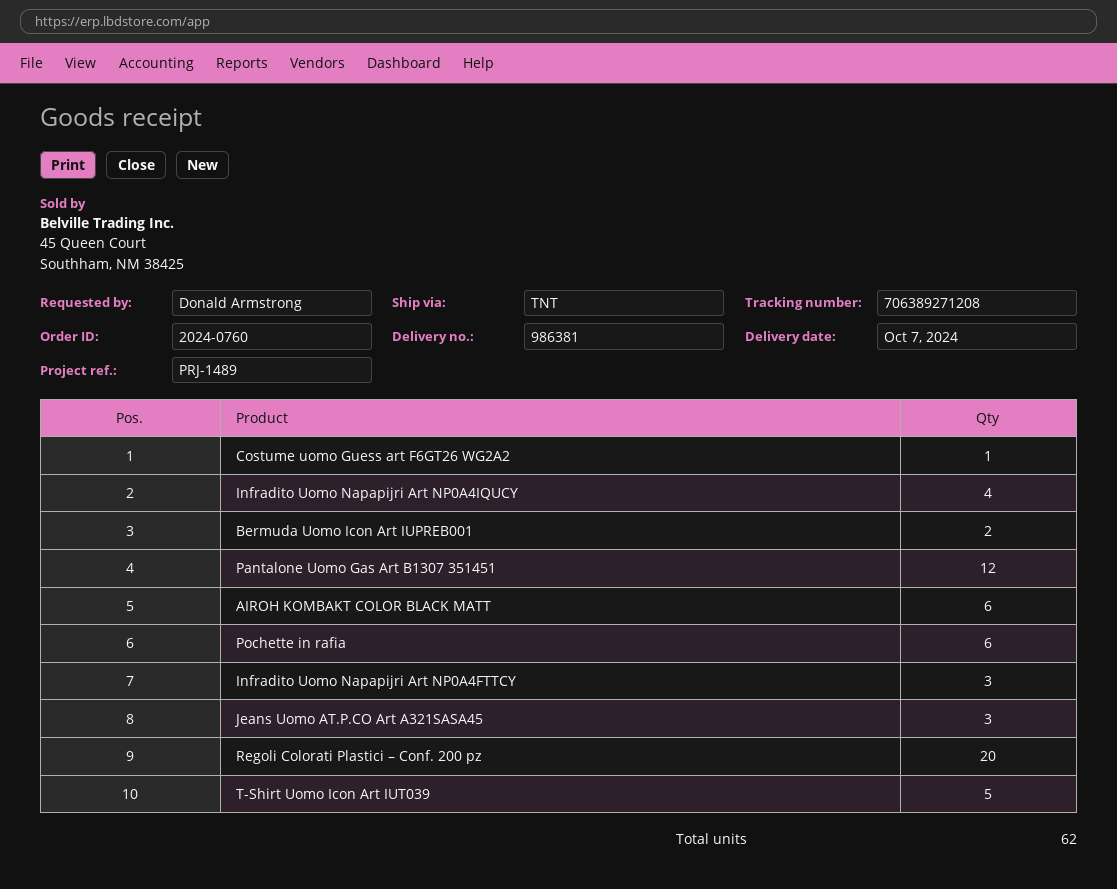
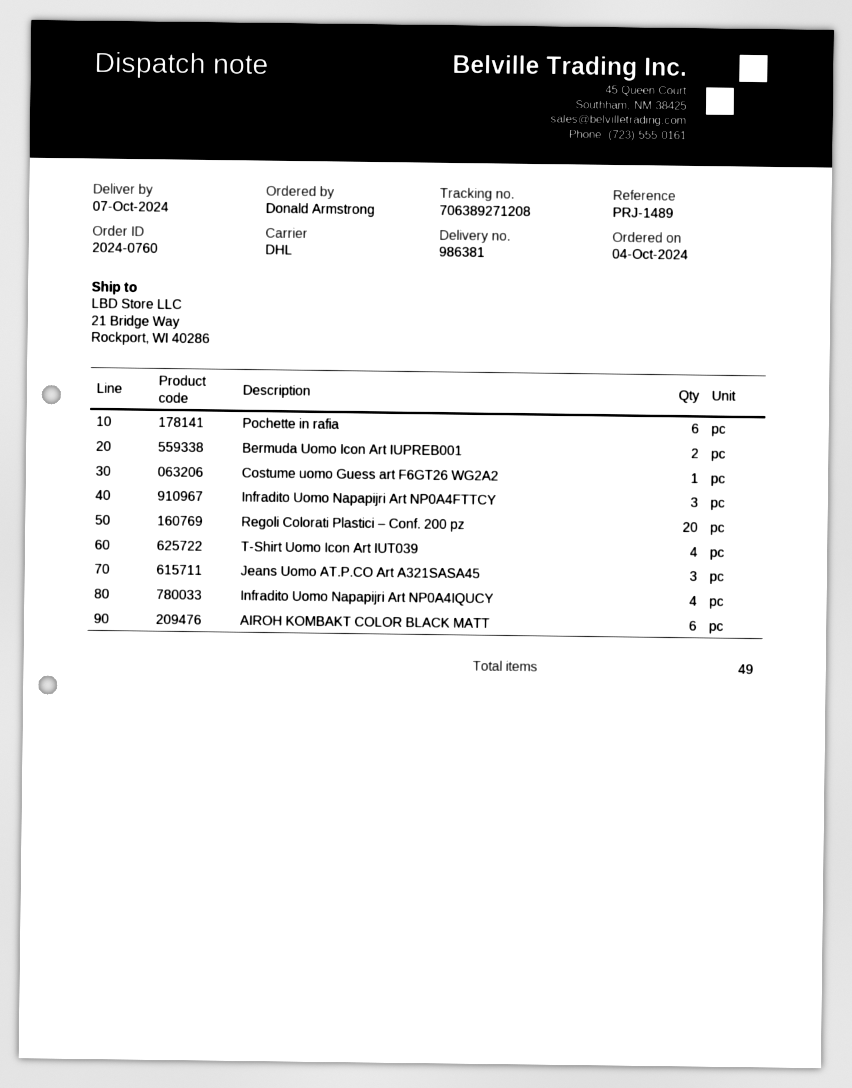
shipping method: TNT -> DHL
Pantalone Uomo Gas Art B1307 351451: 12 -> none
T-Shirt Uomo Icon Art IUT039: 5 -> 4
total quantity: 62 -> 49

